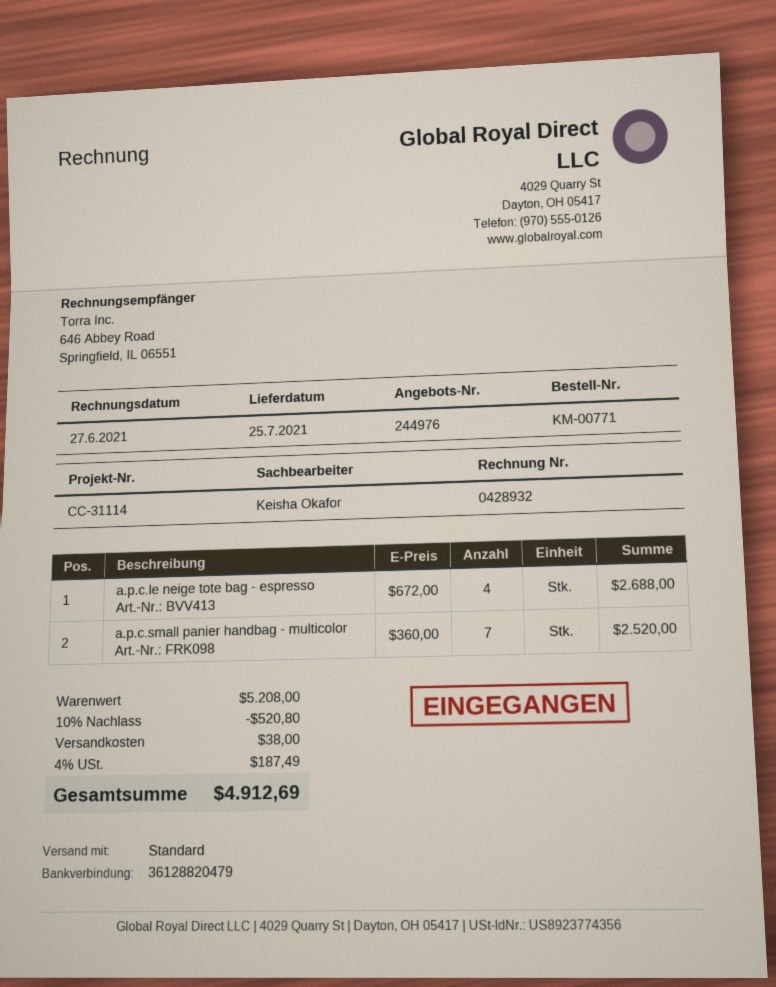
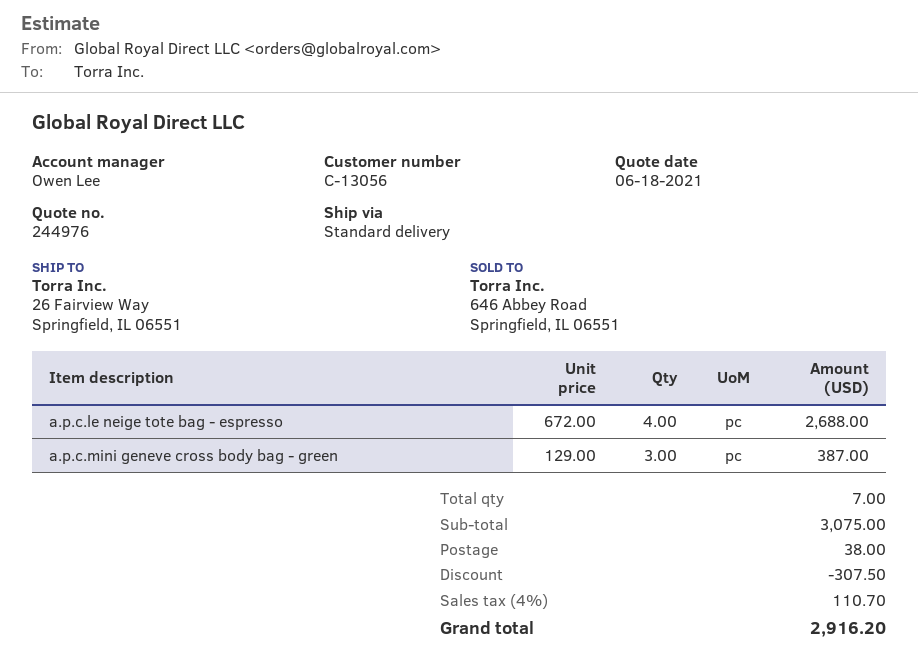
sales rep: Keisha Okafor -> Owen Lee
a.p.c.small panier handbag - multicolor: 7 x 360.00 = 2520.00 -> none
a.p.c.mini geneve cross body bag - green: none -> 3 x 129.00 = 387.00
subtotal: 5208.00 -> 3075.00
discount: 520.80 -> 307.50
tax: 4% = 187.49 -> 4% = 110.70
total: 4912.69 -> 2916.20

